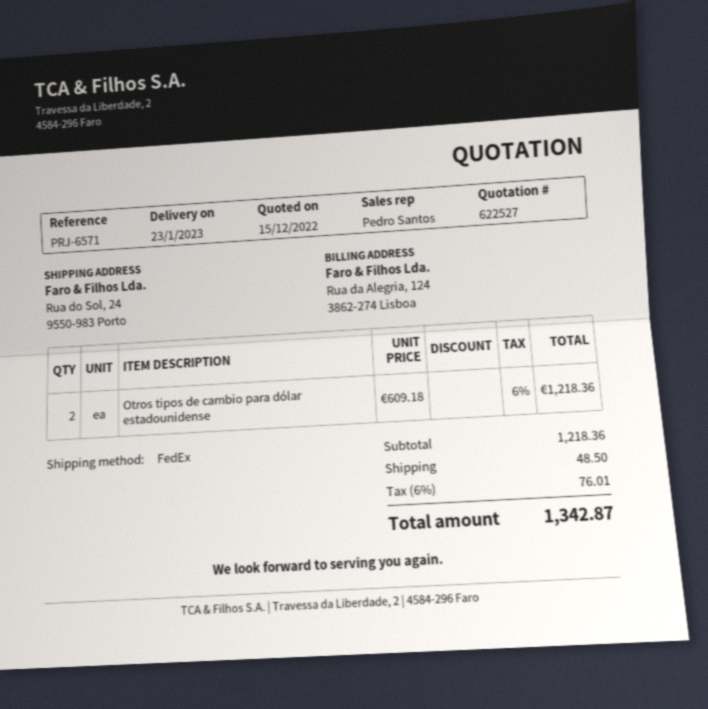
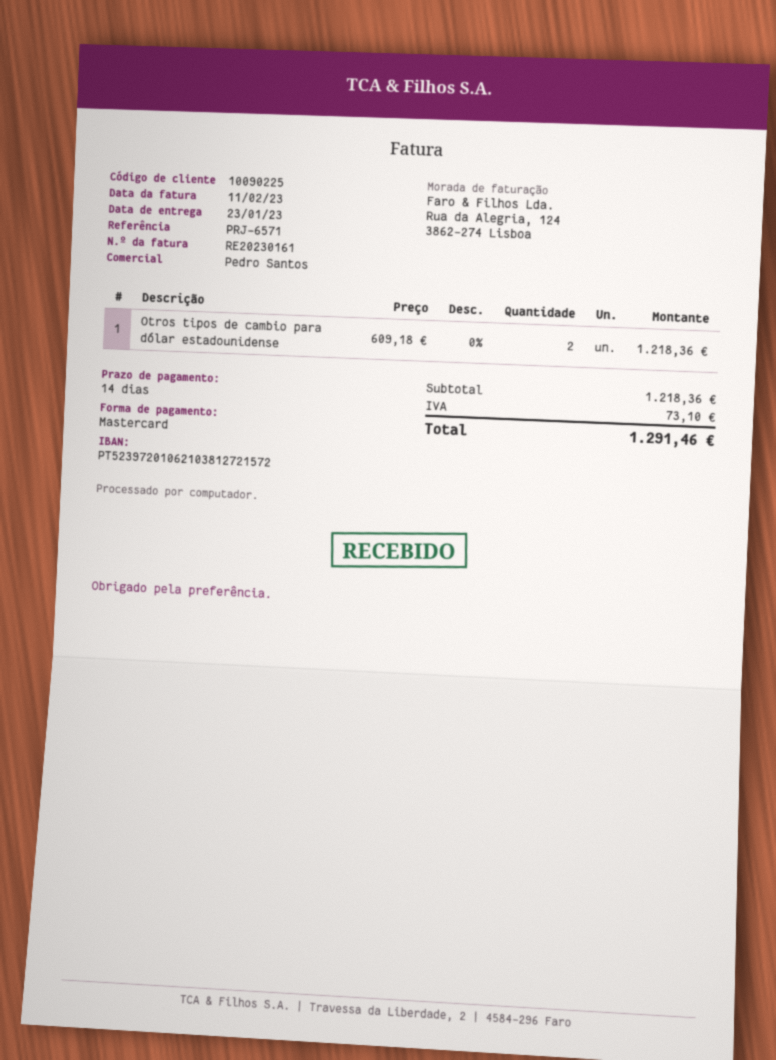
shipping: 48.50 -> none
tax: 76.01 -> 73.10
total: 1342.87 -> 1291.46

